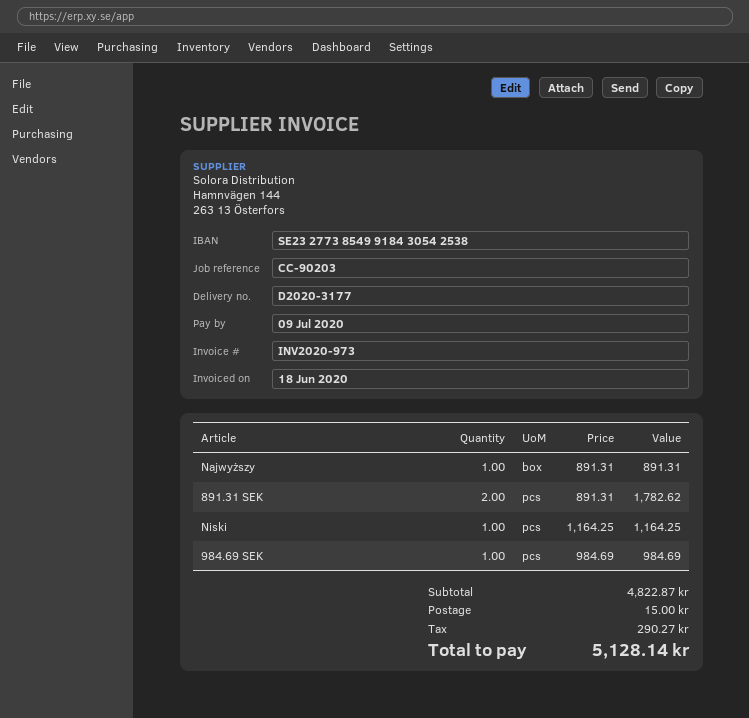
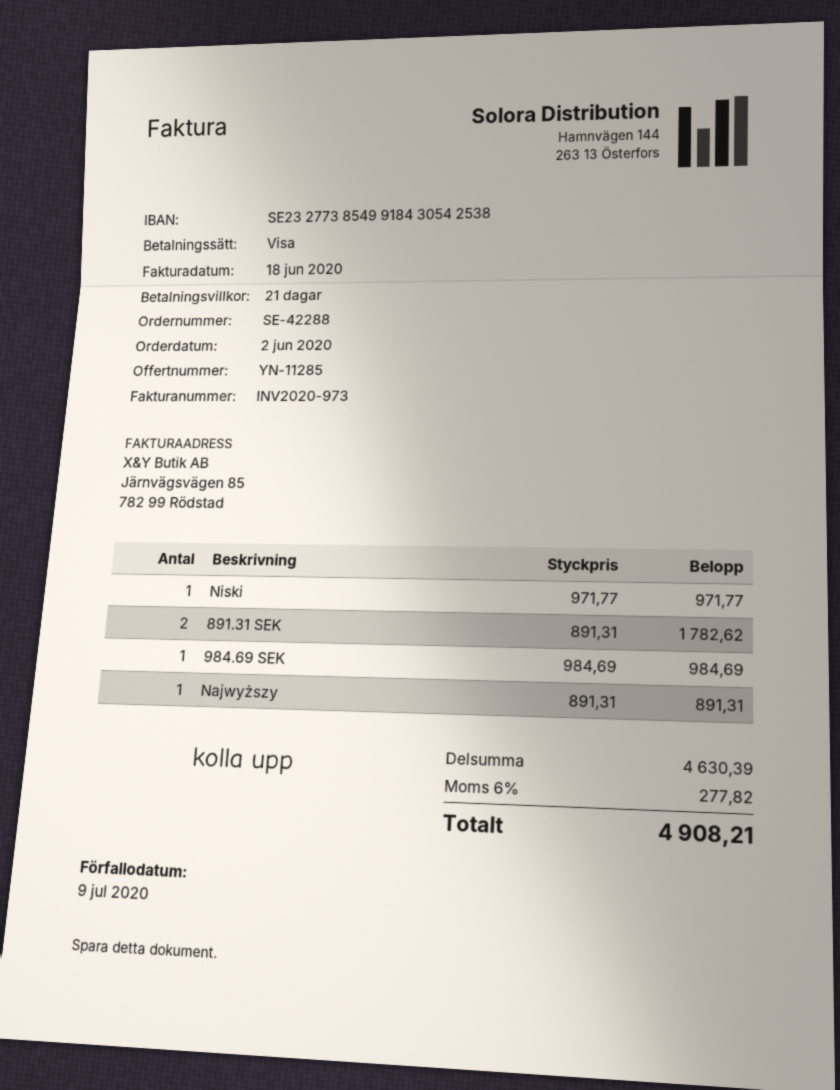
Niski: 1 x 1164.25 = 1164.25 -> 1 x 971.77 = 971.77
subtotal: 4822.87 -> 4630.39
shipping: 15.00 -> none
tax: 290.27 -> 277.82
total: 5128.14 -> 4908.21

